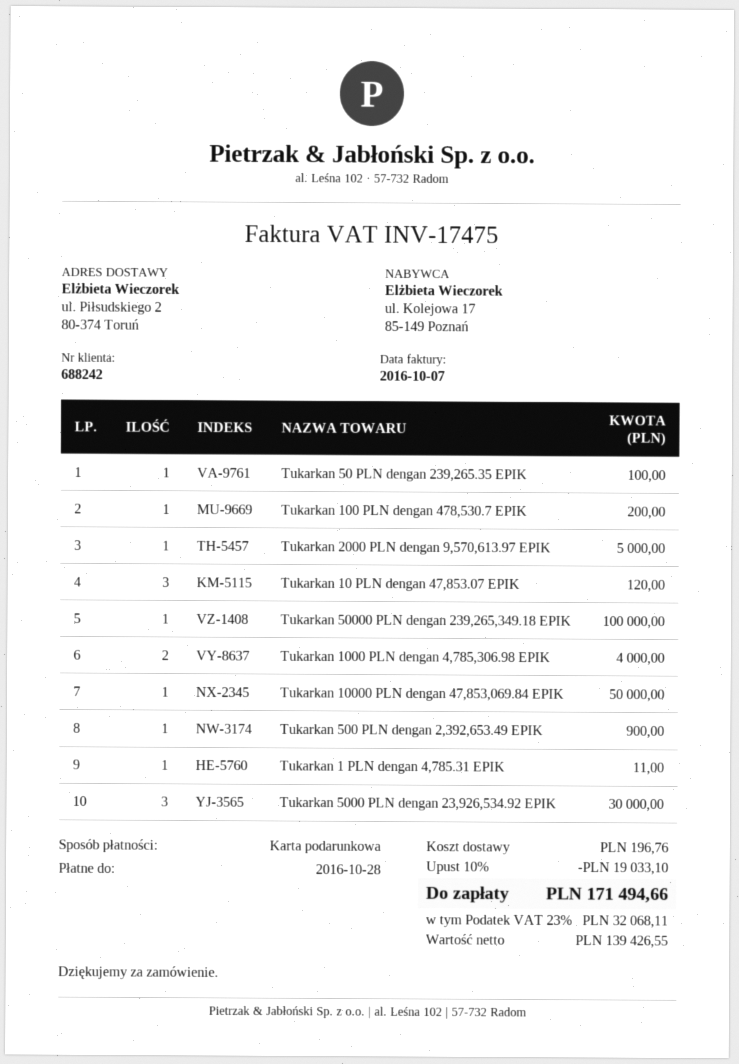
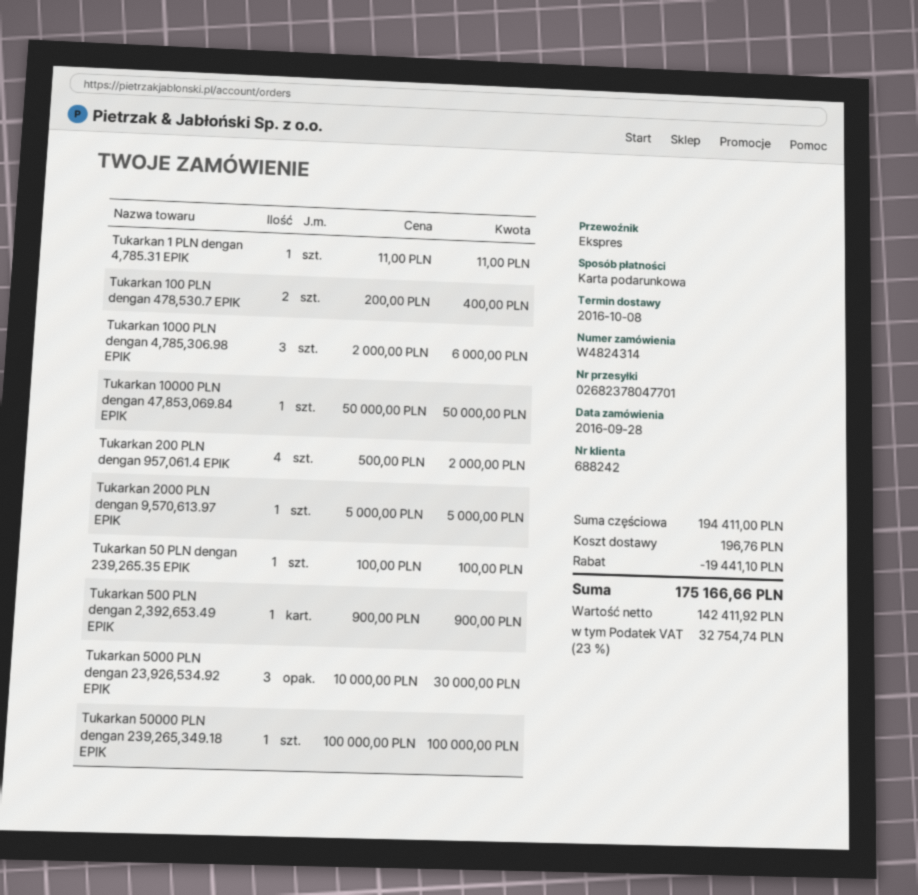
Tukarkan 100 PLN dengan 478,530.7 EPIK: 1 for 200.00 -> 2 for 400.00
Tukarkan 10 PLN dengan 47,853.07 EPIK: 3 for 120.00 -> none
Tukarkan 1000 PLN dengan 4,785,306.98 EPIK: 2 for 4000.00 -> 3 for 6000.00
Tukarkan 200 PLN dengan 957,061.4 EPIK: none -> 4 for 2000.00
discount: 19033.10 -> 19441.10
net: 139426.55 -> 142411.92
tax: 23% = 32068.11 -> 23% = 32754.74
total: 171494.66 -> 175166.66

